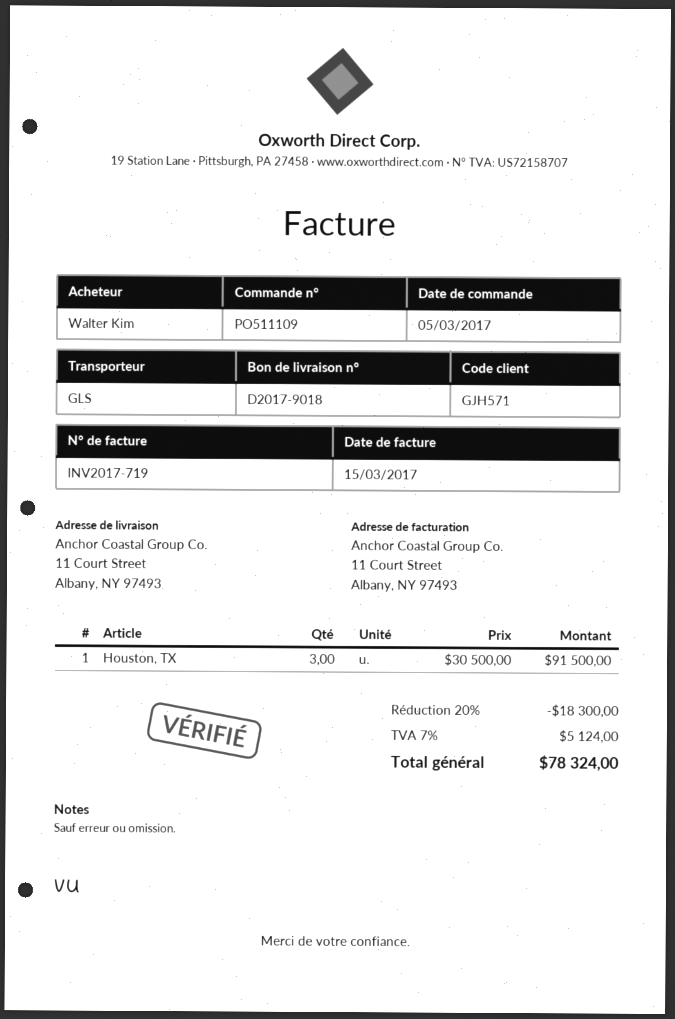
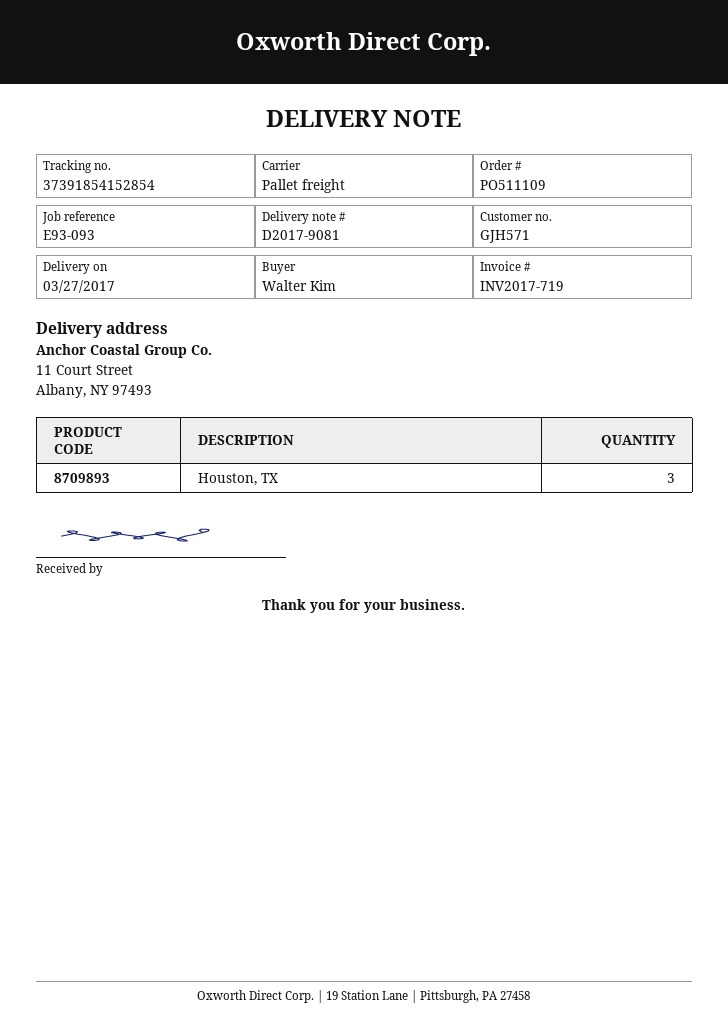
delivery note number: D2017-9018 -> D2017-9081
shipping method: GLS -> pallet freight

